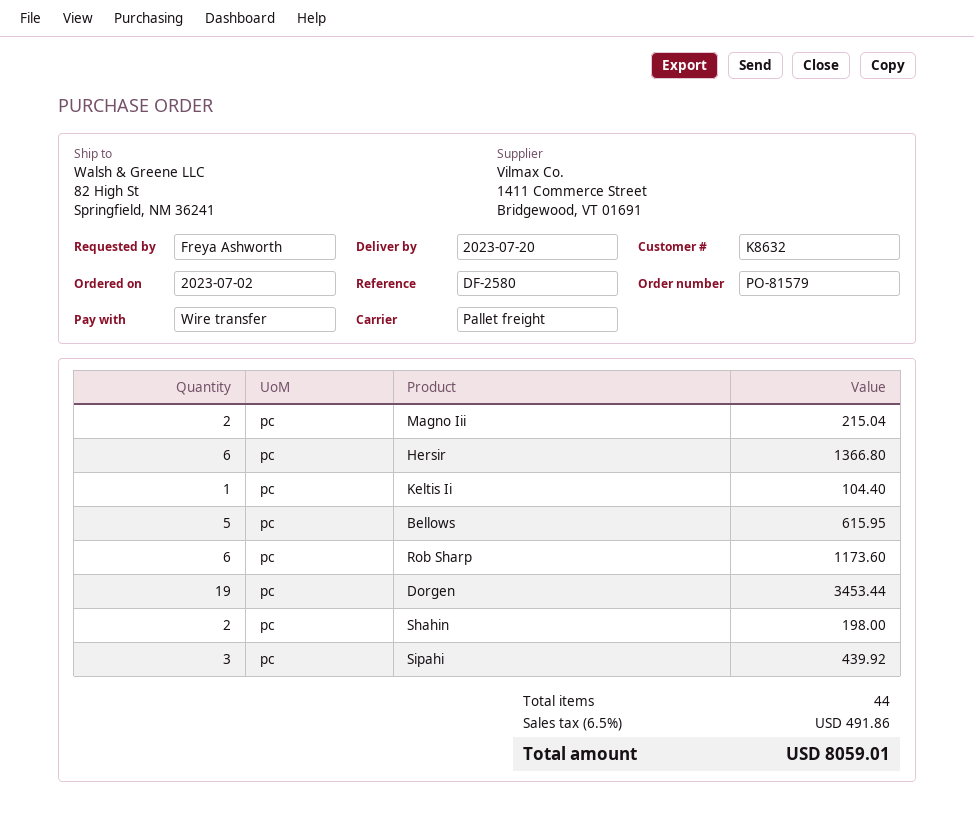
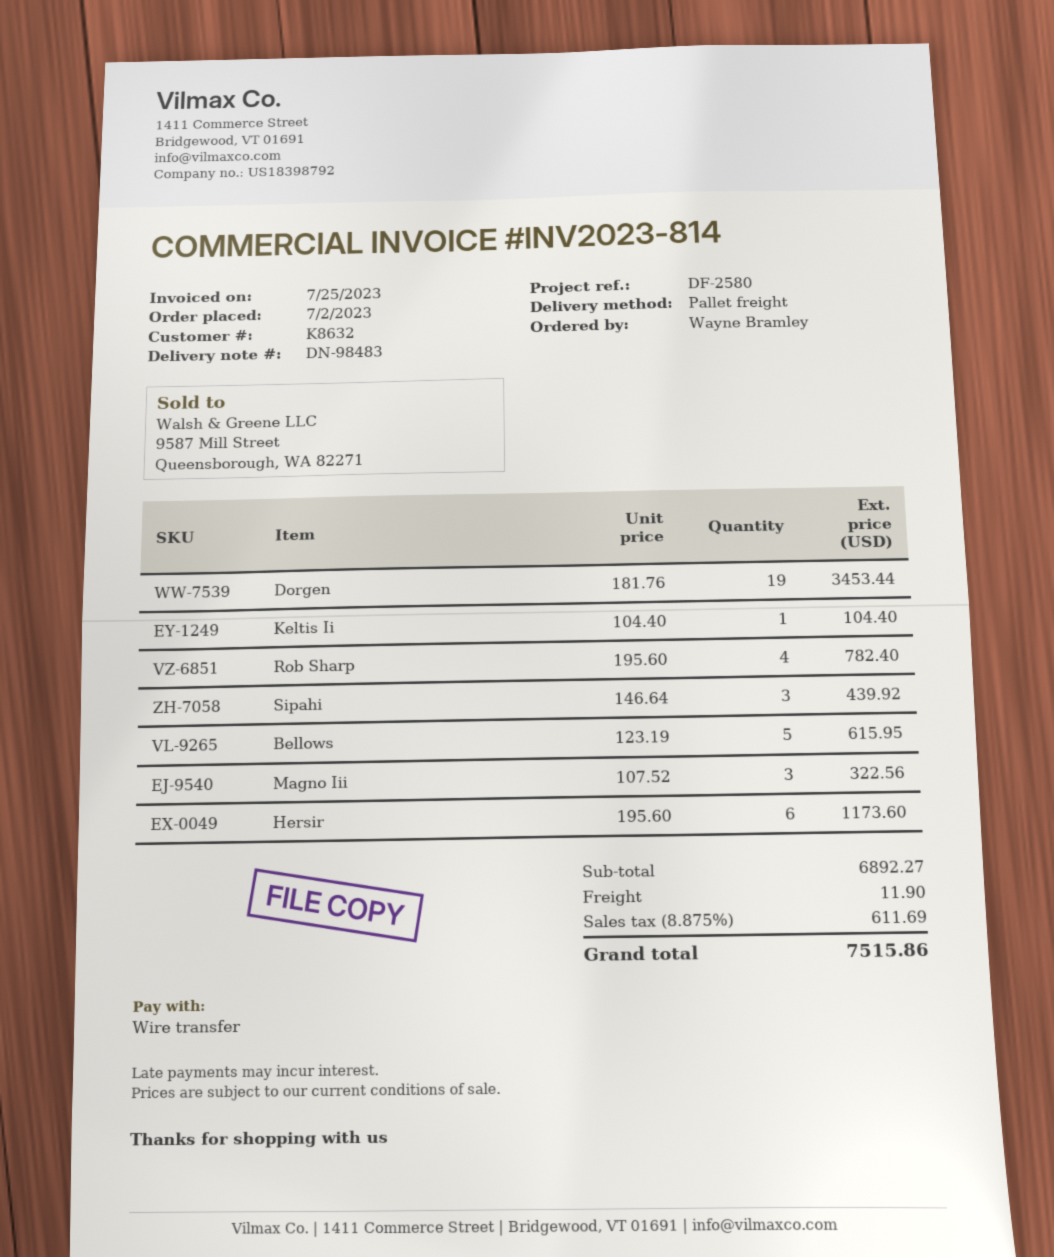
ordered by: Freya Ashworth -> Wayne Bramley
Magno Iii: 2 for 215.04 -> 3 for 322.56
Hersir: 6 for 1366.80 -> 6 for 1173.60
Rob Sharp: 6 for 1173.60 -> 4 for 782.40
Shahin: 2 for 198.00 -> none
shipping: none -> 11.90
tax: 6.5% = 491.86 -> 8.875% = 611.69
total: 8059.01 -> 7515.86

